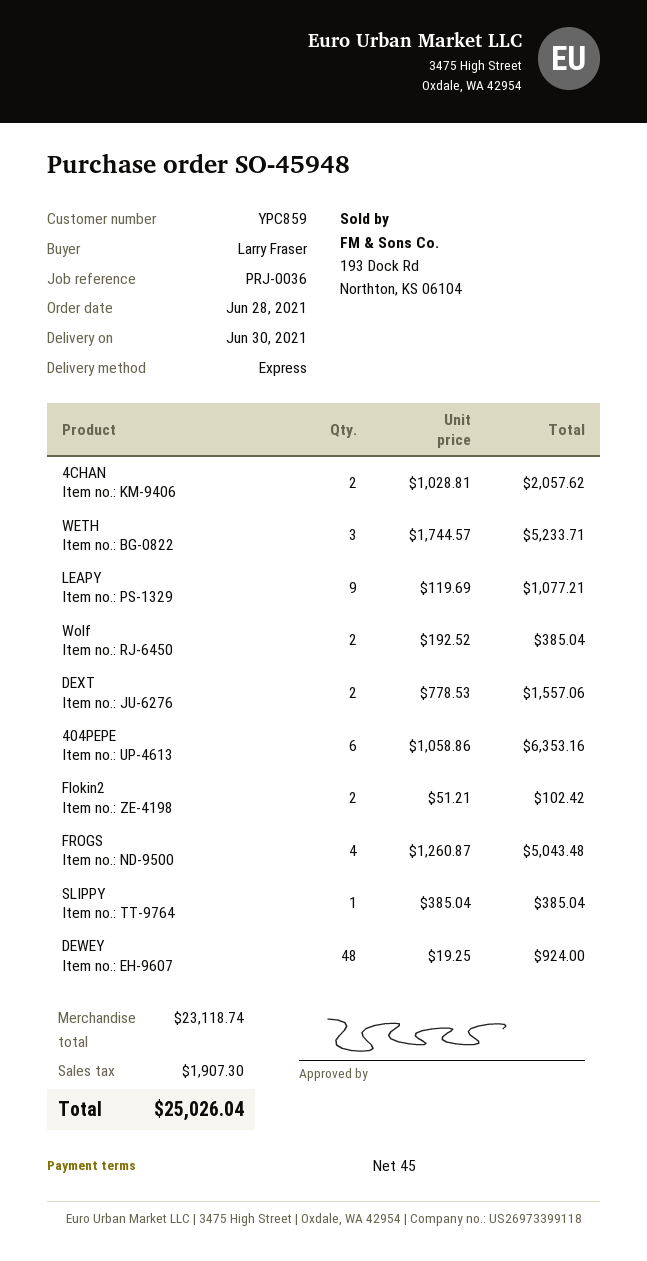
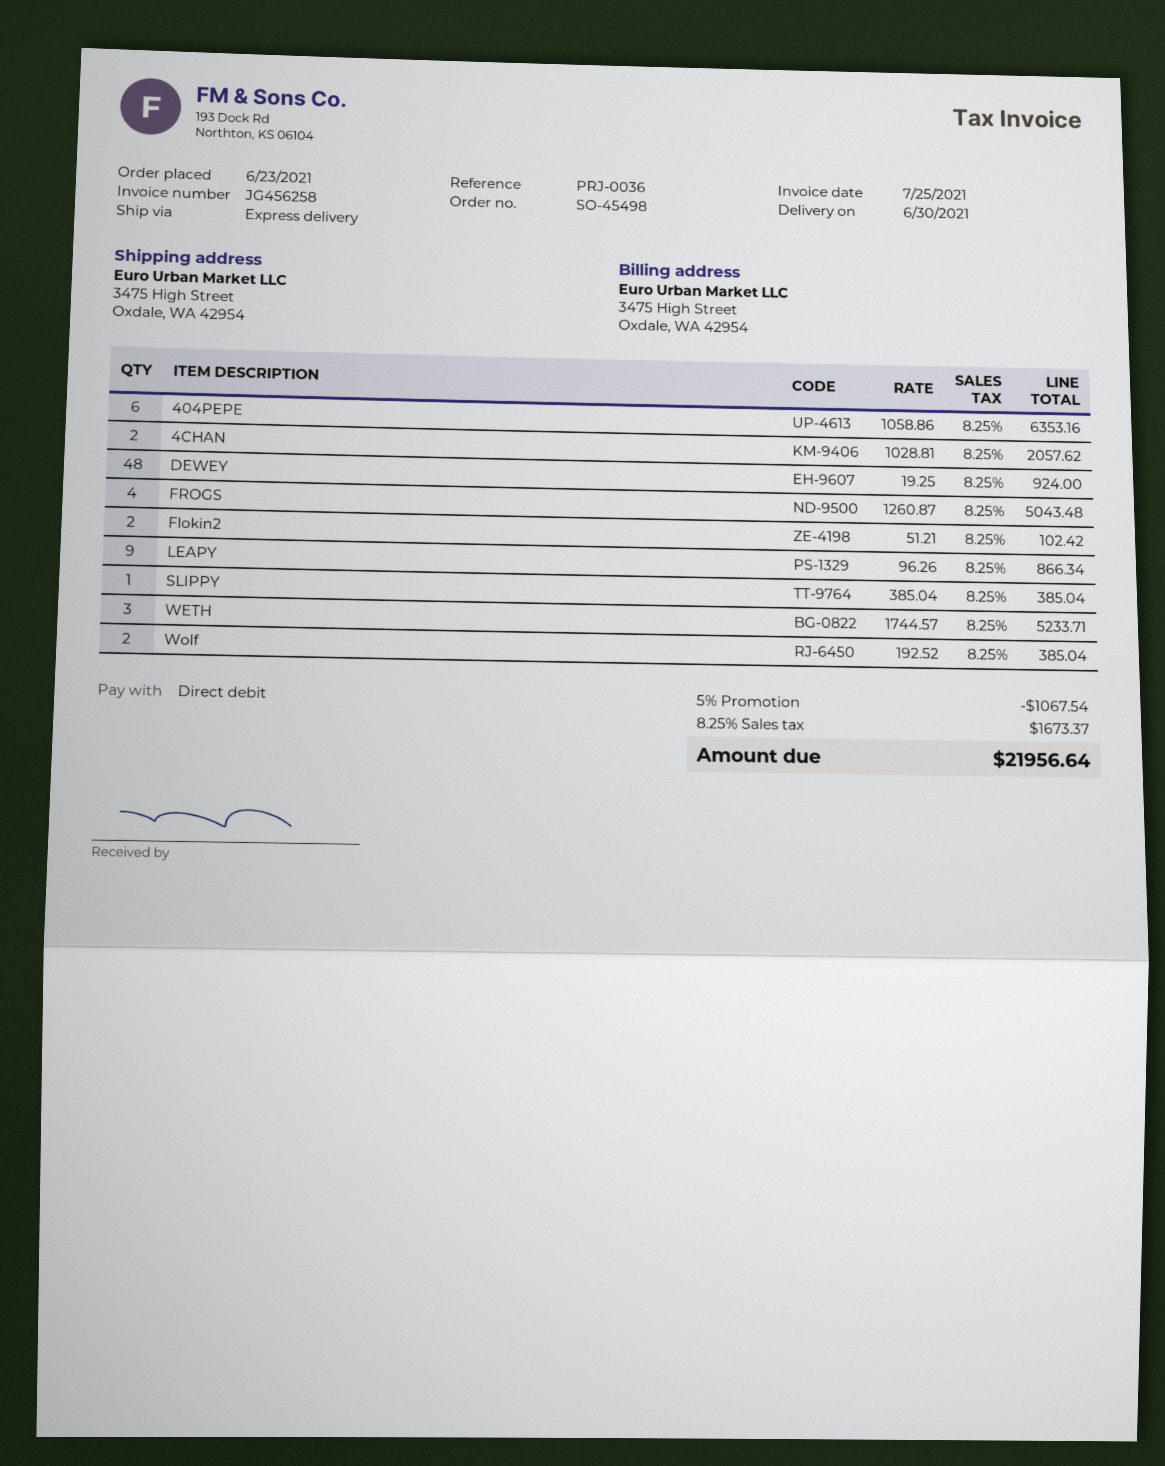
order number: SO-45948 -> SO-45498
order date: 2021-06-28 -> 2021-06-23
LEAPY: 9 x 119.69 = 1077.21 -> 9 x 96.26 = 866.34
DEXT: 2 x 778.53 = 1557.06 -> none
discount: none -> 5% = 1067.54
tax: 1907.30 -> 1673.37
total: 25026.04 -> 21956.64

